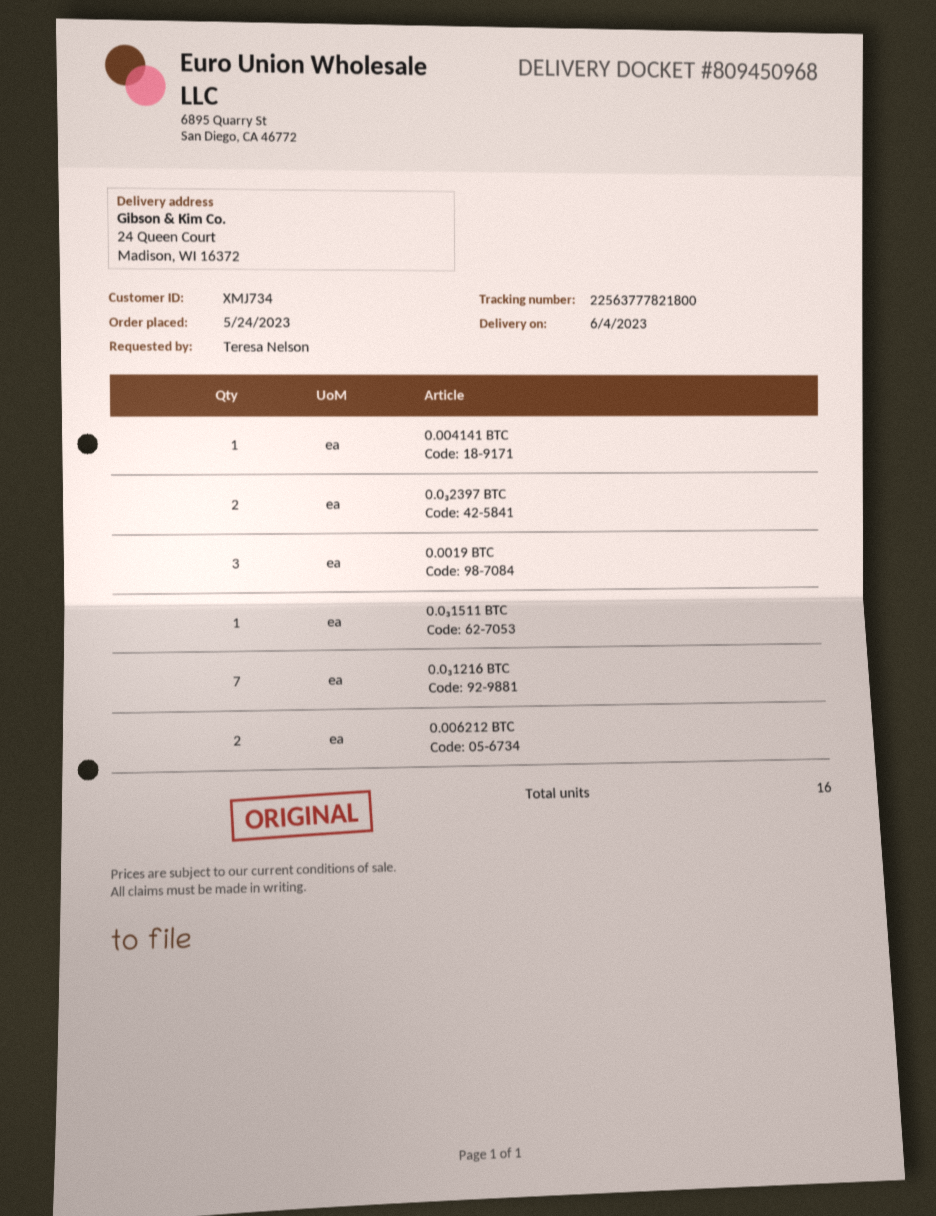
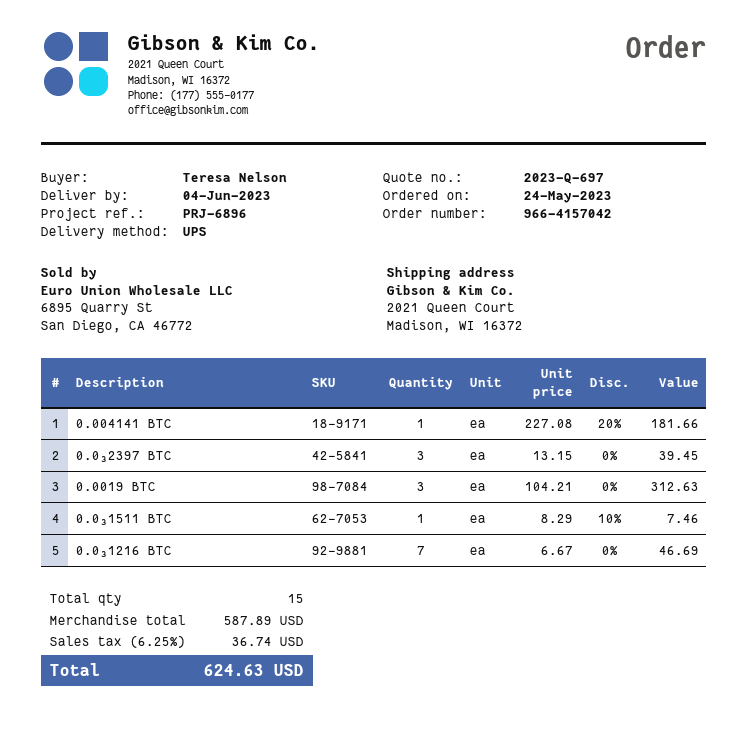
ship to: 24 Queen Court, Madison, WI 16372 -> 2021 Queen Court, Madison, WI 16372
0.0₃2397 BTC: 2 -> 3
0.006212 BTC: 2 -> none
total quantity: 16 -> 15

